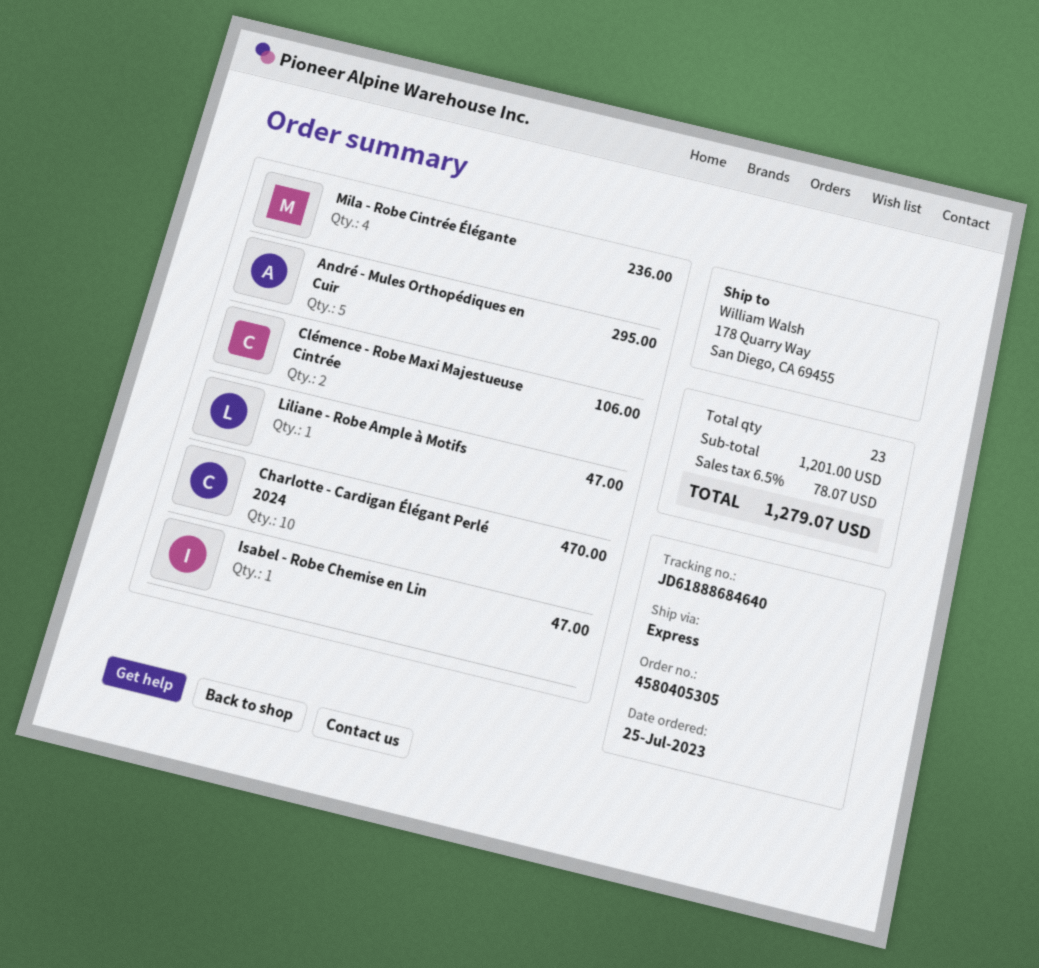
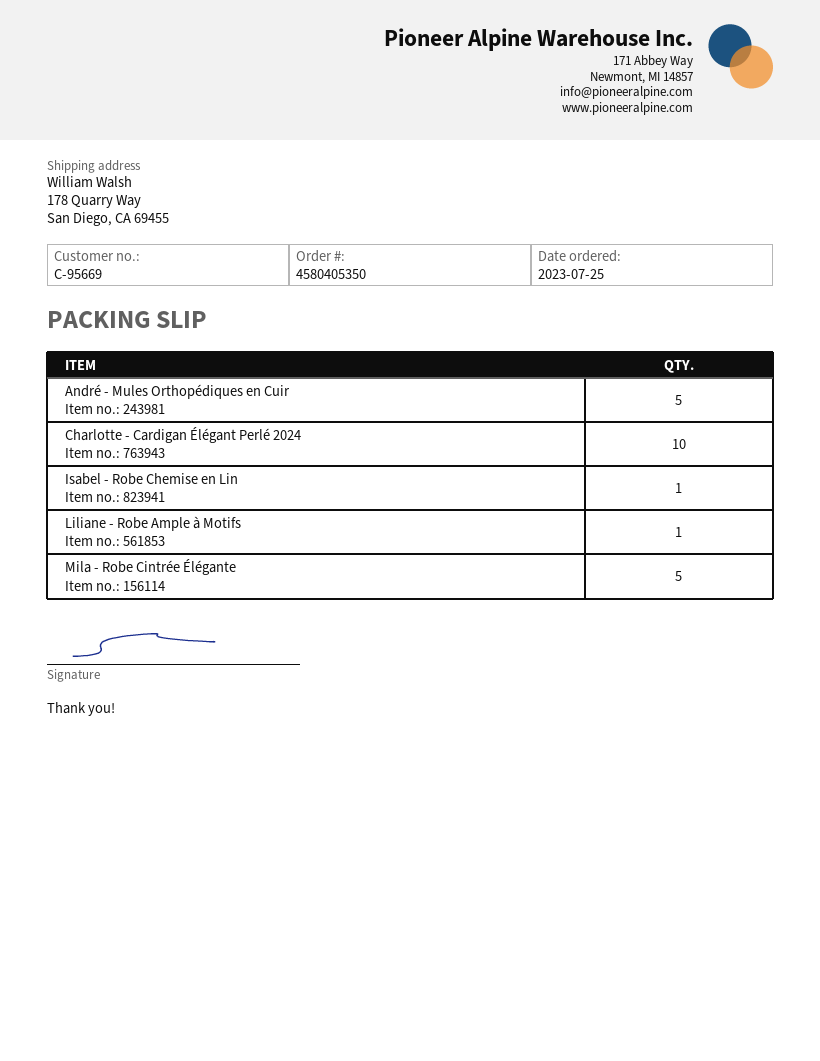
order number: 4580405305 -> 4580405350
Mila - Robe Cintrée Élégante: 4 -> 5
Clémence - Robe Maxi Majestueuse Cintrée: 2 -> none

